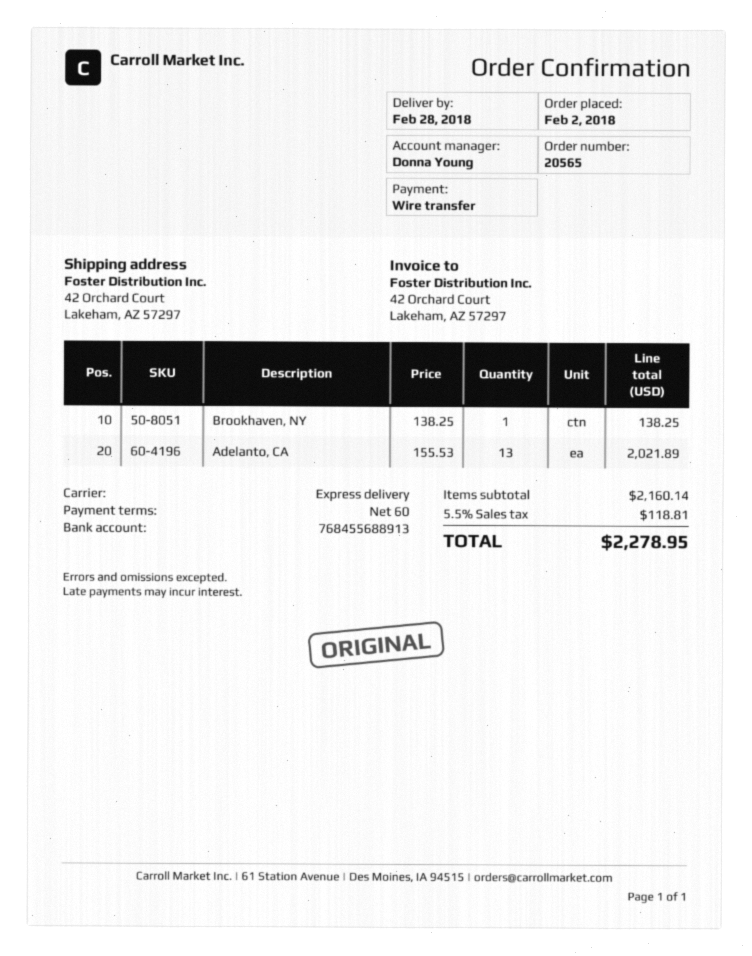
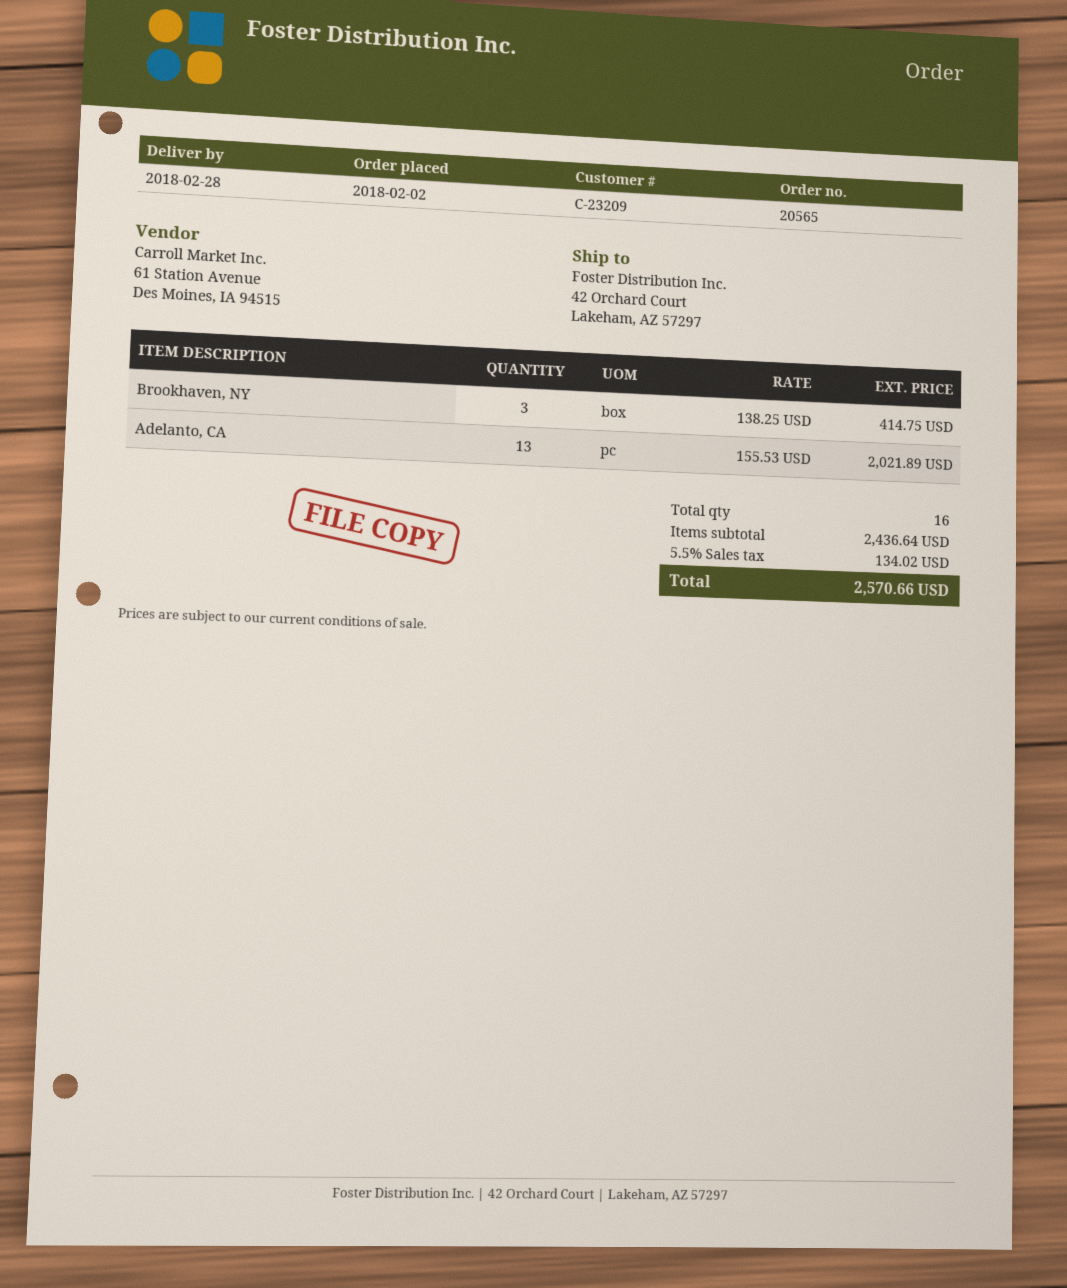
Brookhaven, NY: 1 x 138.25 = 138.25 -> 3 x 138.25 = 414.75
subtotal: 2160.14 -> 2436.64
tax: 5.5% = 118.81 -> 5.5% = 134.02
total: 2278.95 -> 2570.66

